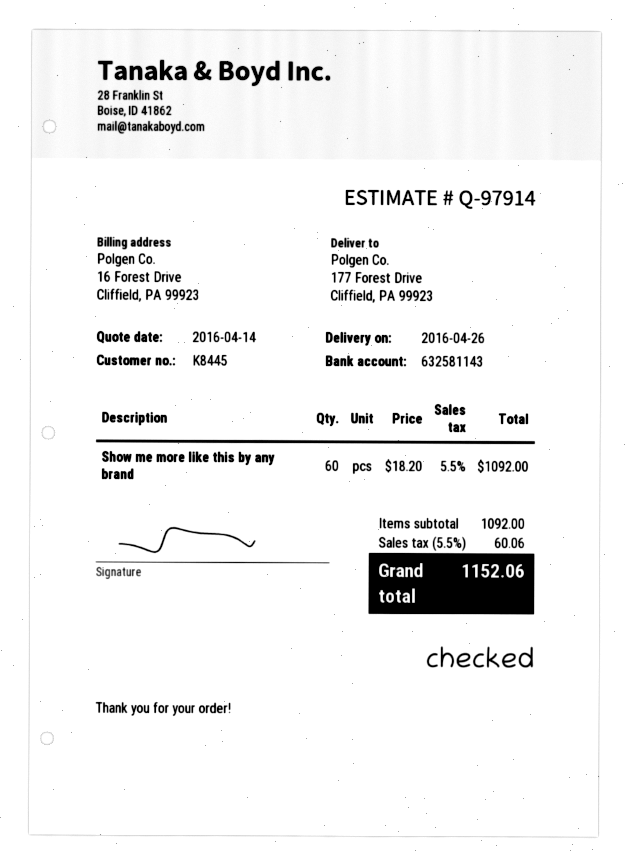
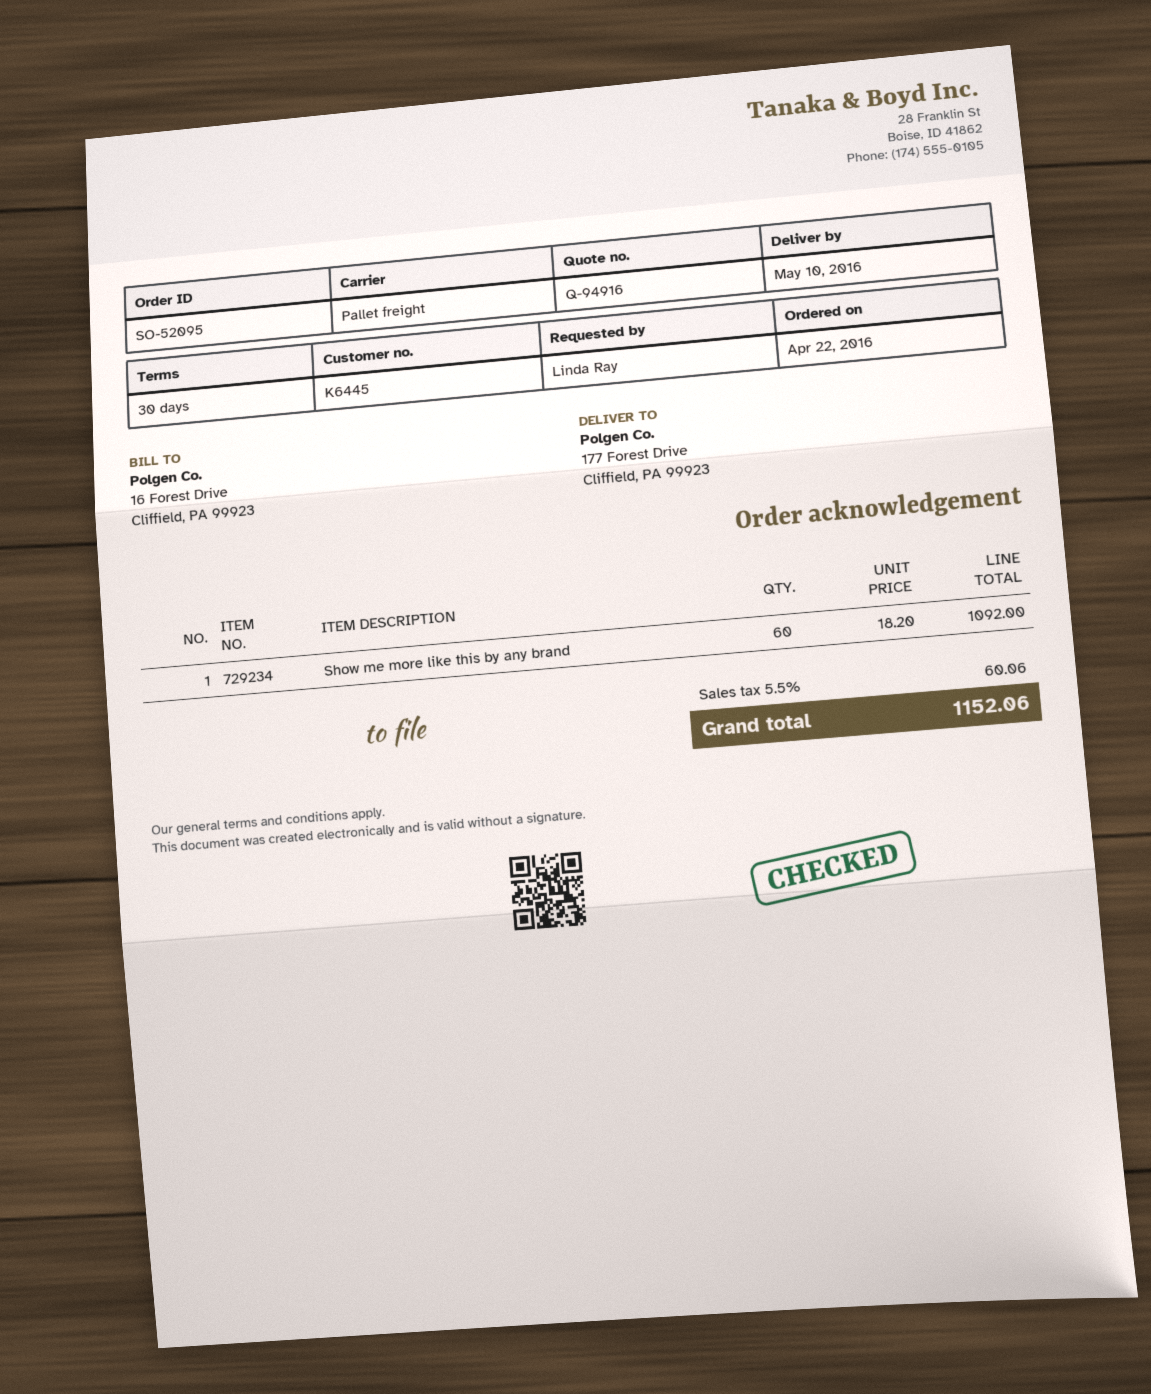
quote number: Q-97914 -> Q-94916
delivery date: 2016-04-26 -> 2016-05-10
customer number: K8445 -> K6445

